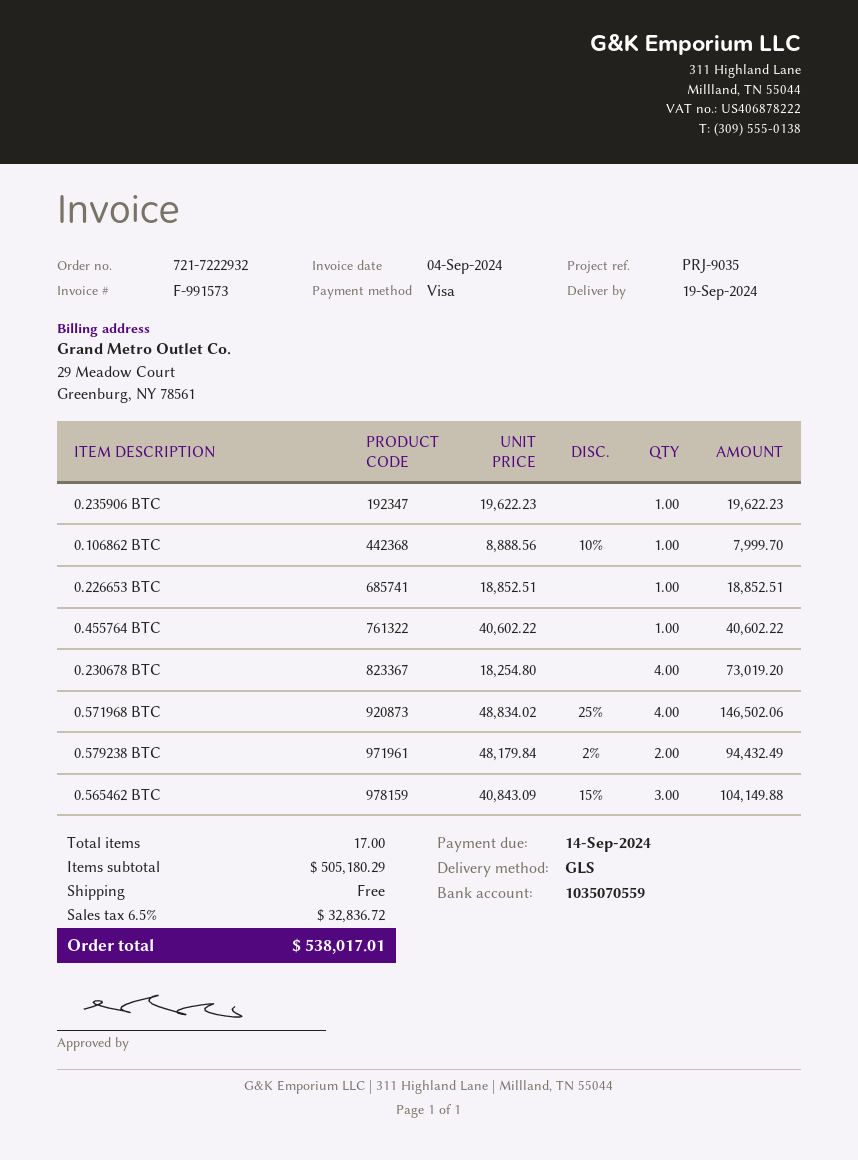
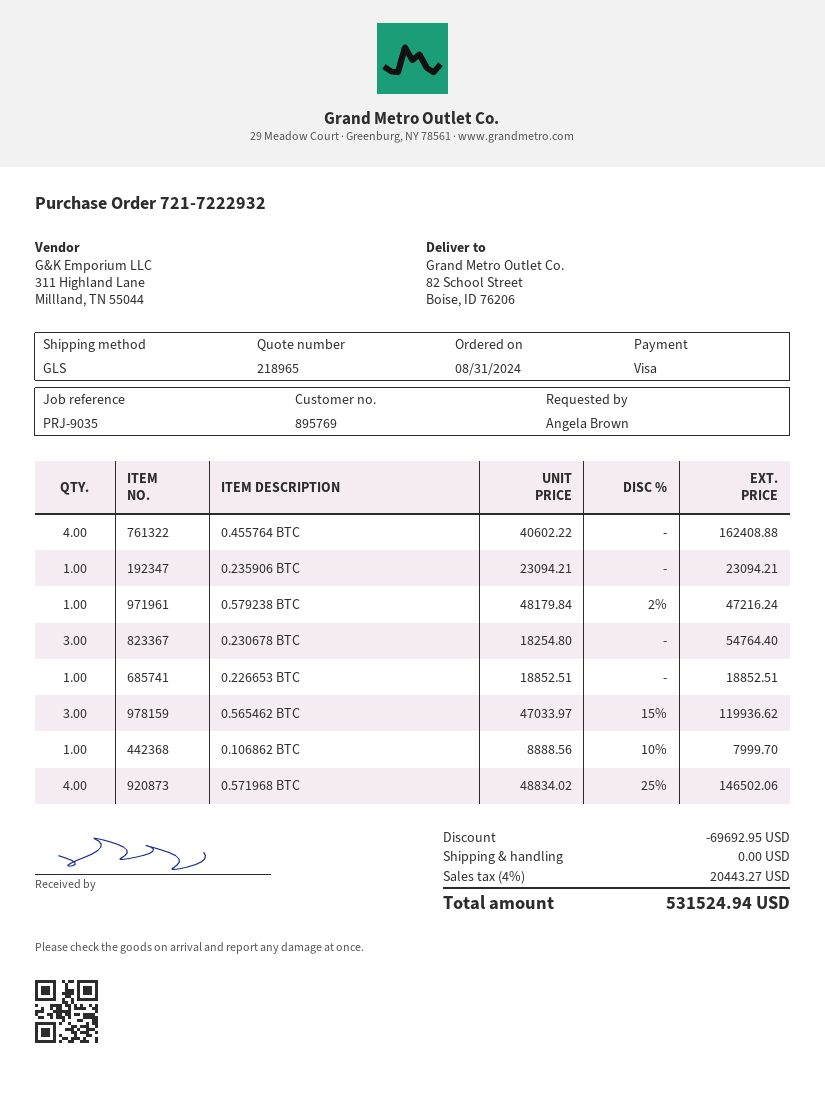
0.235906 BTC: 1 x 19622.23 = 19622.23 -> 1 x 23094.21 = 23094.21
0.455764 BTC: 1 x 40602.22 = 40602.22 -> 4 x 40602.22 = 162408.88
0.230678 BTC: 4 x 18254.80 = 73019.20 -> 3 x 18254.80 = 54764.40
0.579238 BTC: 2 x 48179.84 - 2% = 94432.49 -> 1 x 48179.84 - 2% = 47216.24
0.565462 BTC: 3 x 40843.09 - 15% = 104149.88 -> 3 x 47033.97 - 15% = 119936.62
discount: none -> 69692.95
tax: 6.5% = 32836.72 -> 4% = 20443.27
total: 538017.01 -> 531524.94

